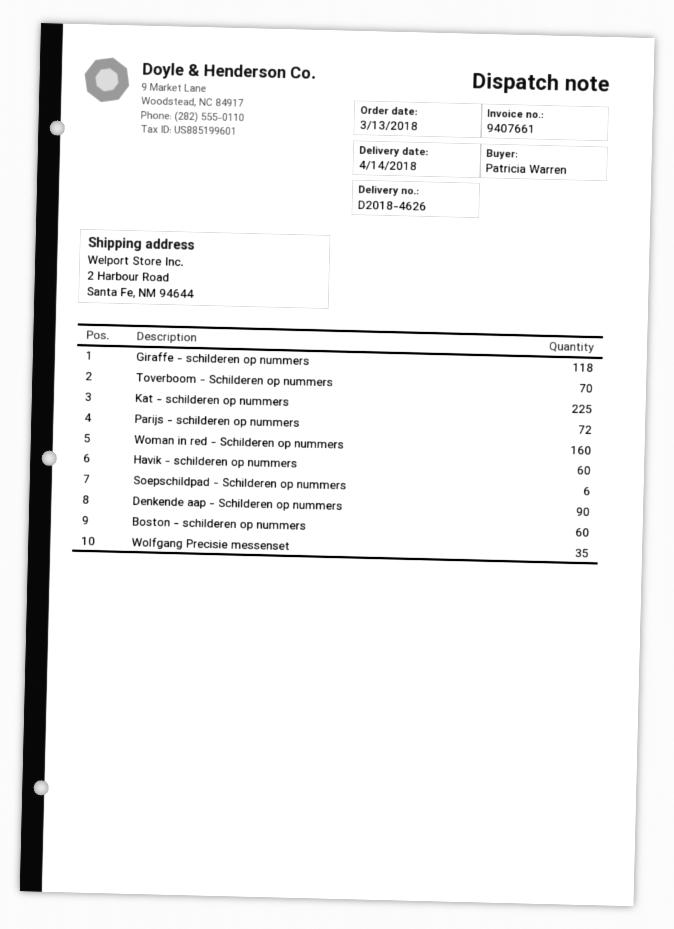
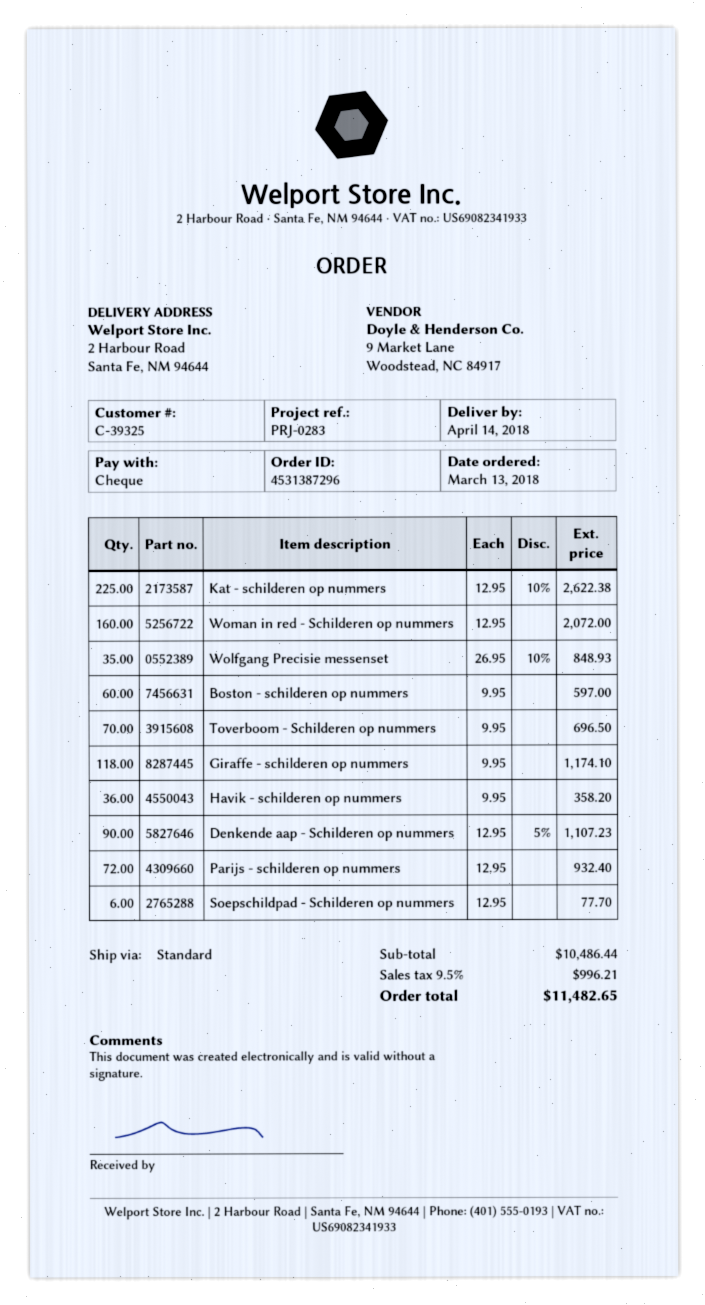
Havik - schilderen op nummers: 60 -> 36

